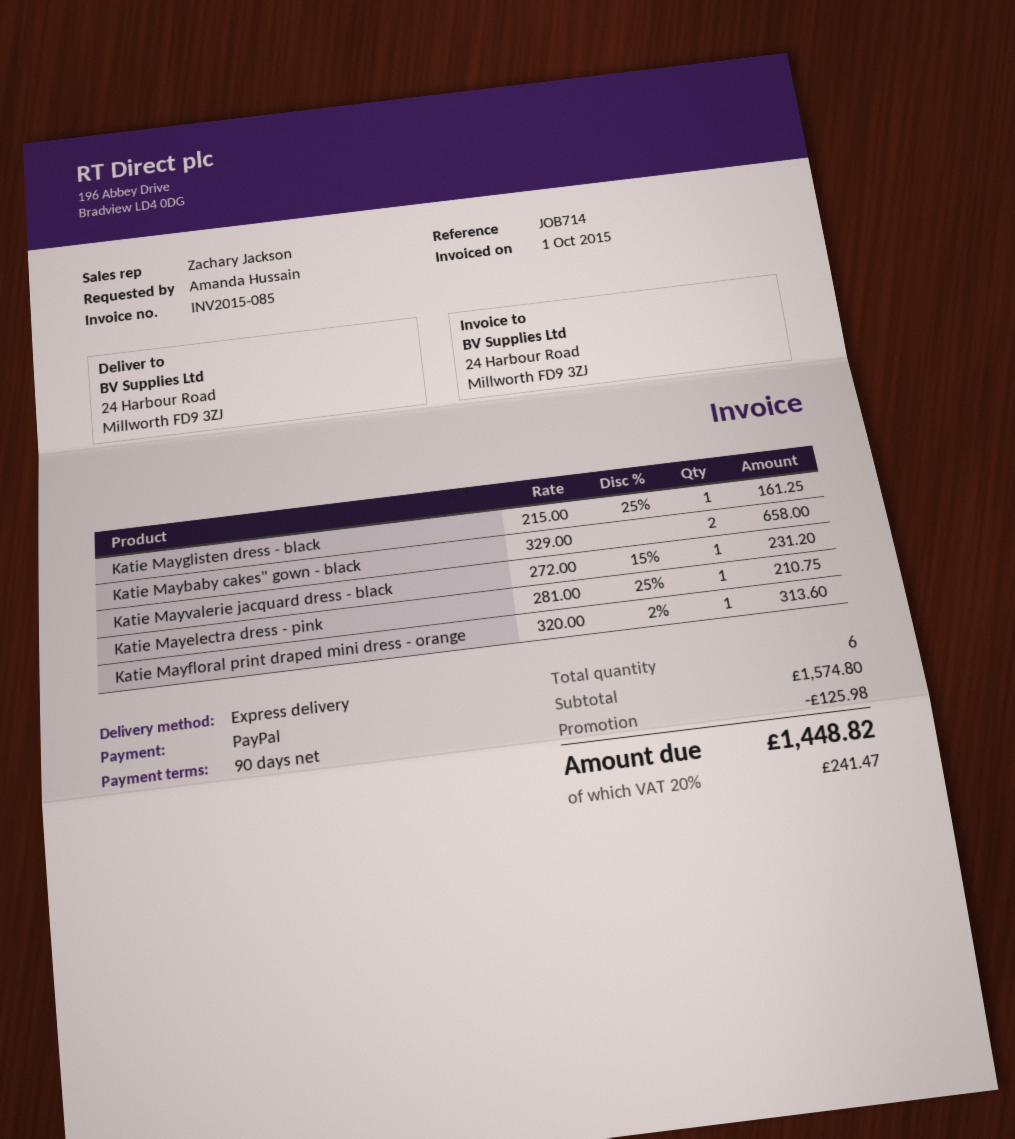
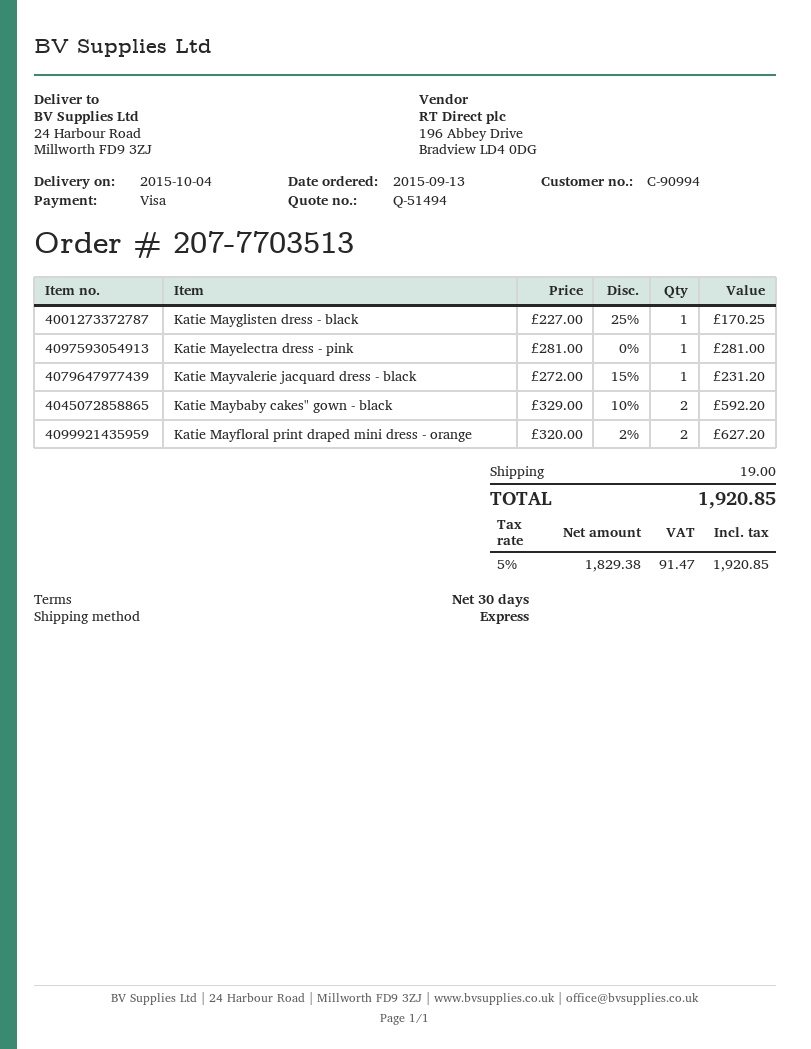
payment terms: 90 days -> 30 days
payment method: PayPal -> Visa
Katie Mayglisten dress - black: 1 x 215.00 - 25% = 161.25 -> 1 x 227.00 - 25% = 170.25
Katie Maybaby cakes" gown - black: 2 x 329.00 = 658.00 -> 2 x 329.00 - 10% = 592.20
Katie Mayelectra dress - pink: 1 x 281.00 - 25% = 210.75 -> 1 x 281.00 = 281.00
Katie Mayfloral print draped mini dress - orange: 1 x 320.00 - 2% = 313.60 -> 2 x 320.00 - 2% = 627.20
discount: 125.98 -> none
shipping: none -> 19.00
tax: 20% = 241.47 -> 5% = 91.47
total: 1448.82 -> 1920.85

